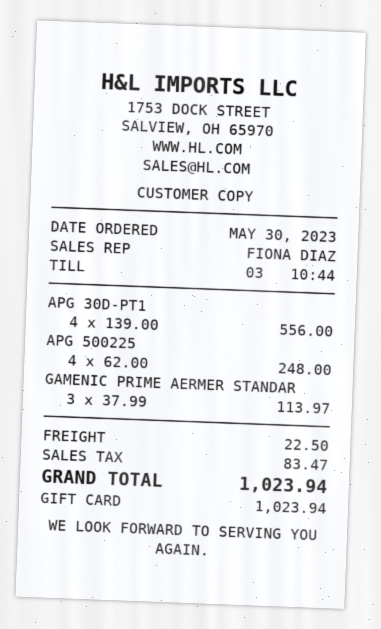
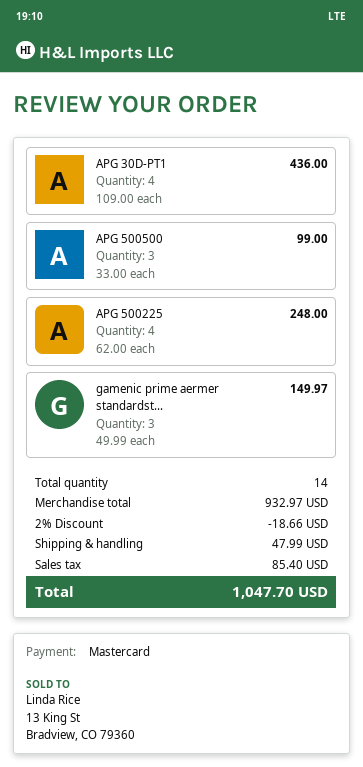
payment method: gift card -> Mastercard
APG 30D-PT1: 4 x 139.00 = 556.00 -> 4 x 109.00 = 436.00
GAMENIC PRIME AERMER STANDAR: 3 x 37.99 = 113.97 -> 3 x 49.99 = 149.97
APG 500500: none -> 3 x 33.00 = 99.00
discount: none -> 2% = 18.66
shipping: 22.50 -> 47.99
tax: 83.47 -> 85.40
total: 1023.94 -> 1047.70

